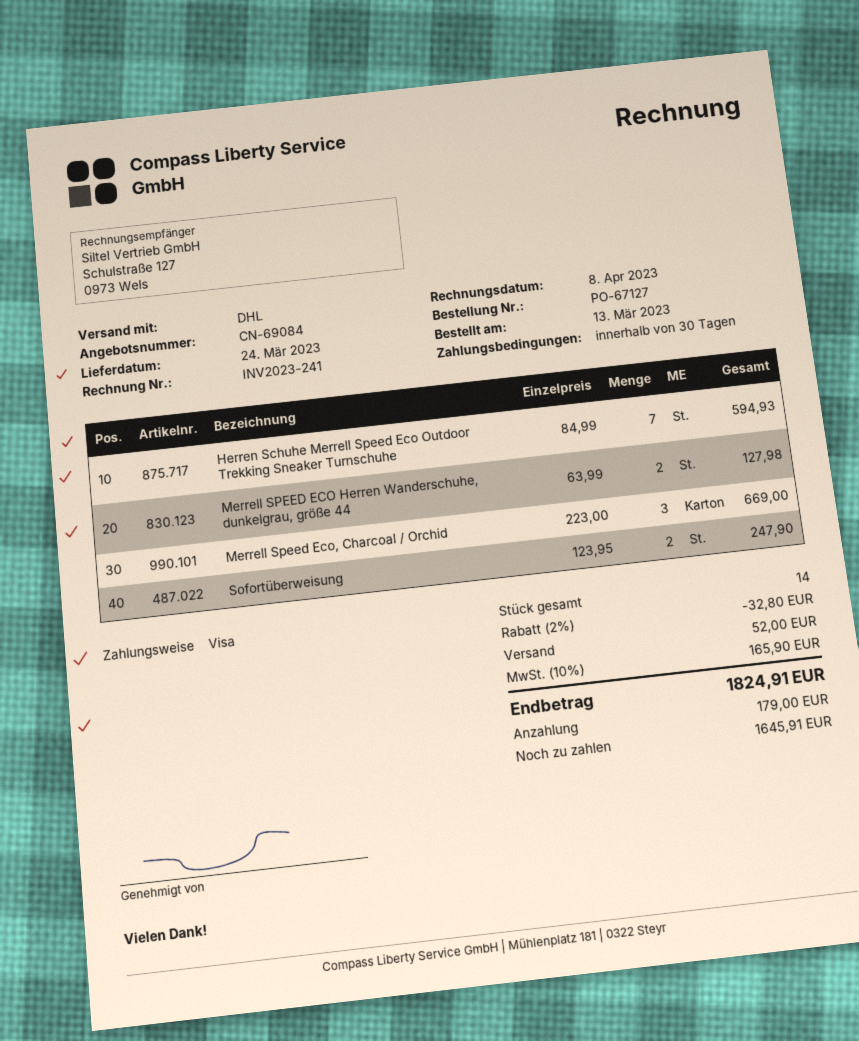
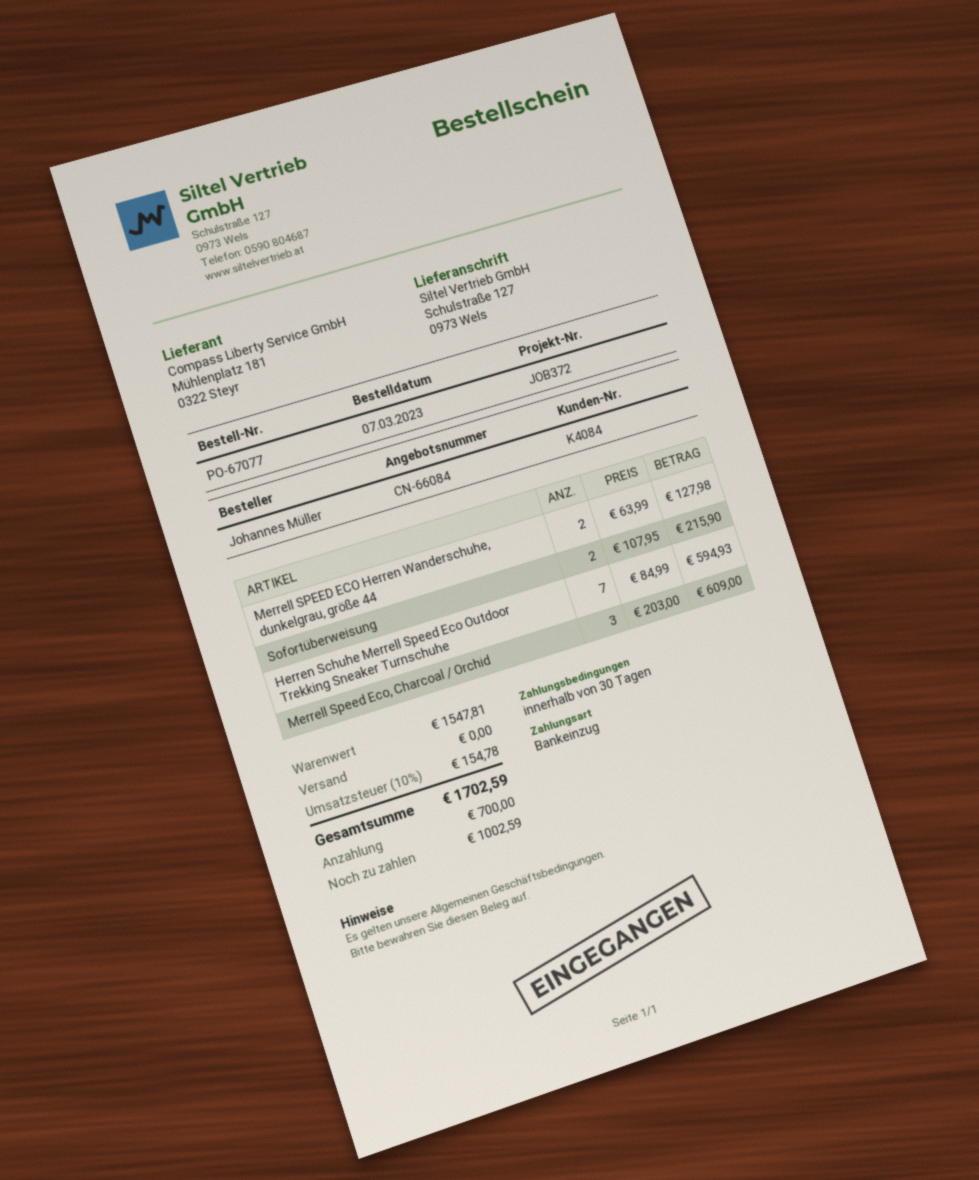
quote number: CN-69084 -> CN-66084
order number: PO-67127 -> PO-67077
order date: 2023-03-13 -> 2023-03-07
payment method: Visa -> direct debit
Merrell Speed Eco, Charcoal / Orchid: 3 x 223.00 = 669.00 -> 3 x 203.00 = 609.00
Sofortüberweisung: 2 x 123.95 = 247.90 -> 2 x 107.95 = 215.90
discount: 2% = 32.80 -> none
shipping: 52.00 -> 0.00
tax: 10% = 165.90 -> 10% = 154.78
total: 1824.91 -> 1702.59
deposit: 179.00 -> 700.00
balance: 1645.91 -> 1002.59

